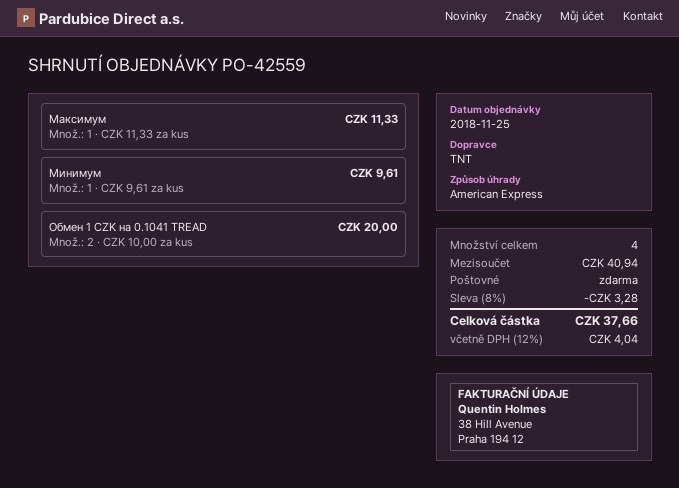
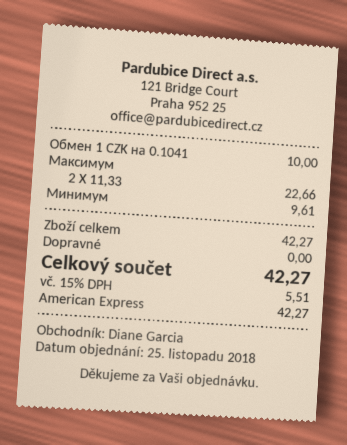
Максимум: 1 x 11.33 = 11.33 -> 2 x 11.33 = 22.66
Обмен 1 CZK на 0.1041 TREAD: 2 x 10.00 = 20.00 -> 1 x 10.00 = 10.00
subtotal: 40.94 -> 42.27
discount: 8% = 3.28 -> none
tax: 12% = 4.04 -> 15% = 5.51
total: 37.66 -> 42.27

